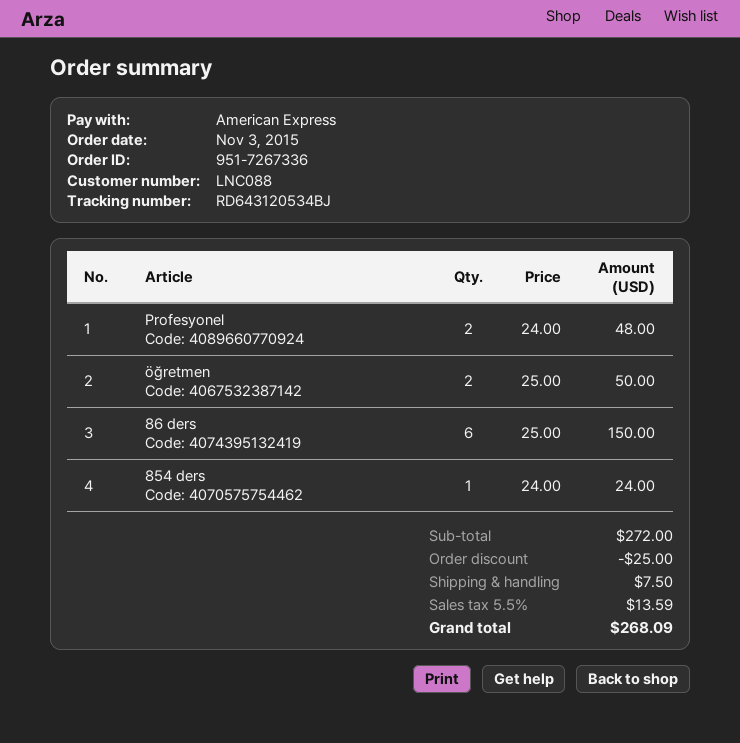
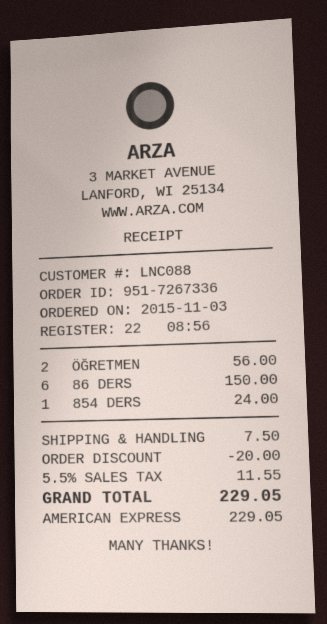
Profesyonel: 2 for 48.00 -> none
öğretmen: 2 for 50.00 -> 2 for 56.00
discount: 25.00 -> 20.00
tax: 5.5% = 13.59 -> 5.5% = 11.55
total: 268.09 -> 229.05

